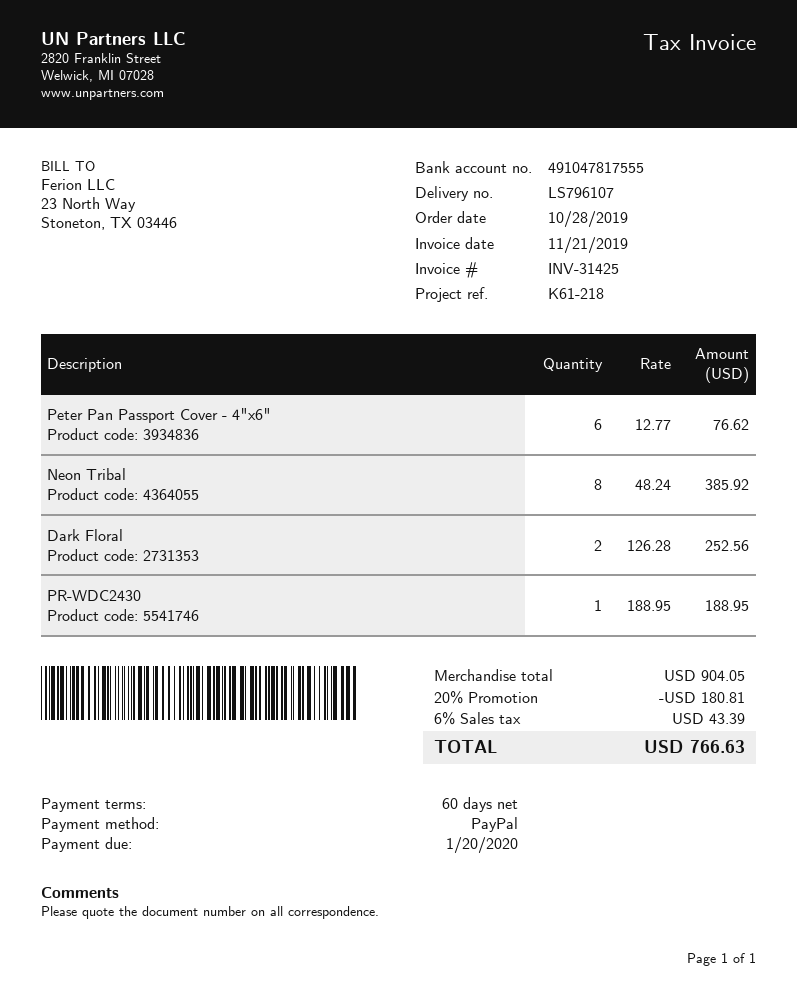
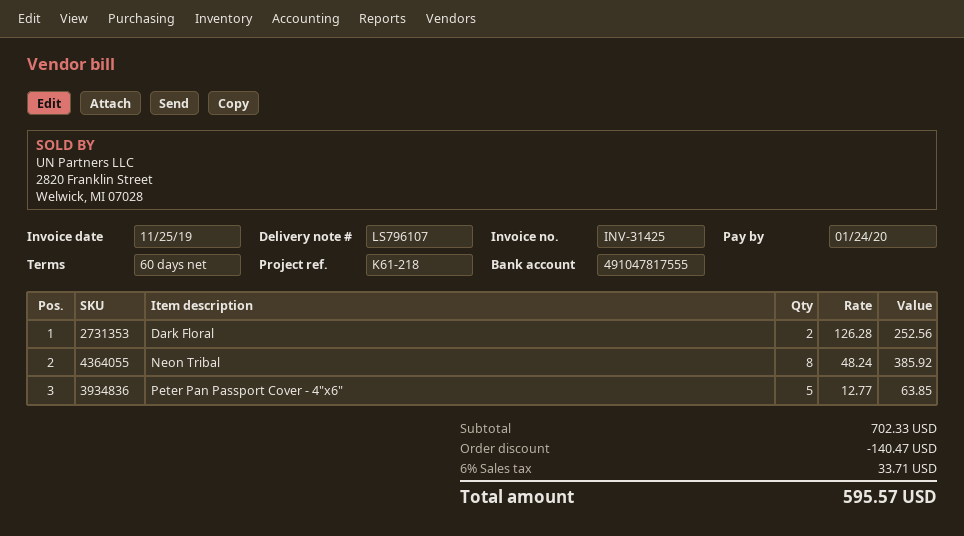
invoice date: 2019-11-21 -> 2019-11-25
due date: 2020-01-20 -> 2020-01-24
Peter Pan Passport Cover - 4"x6": 6 x 12.77 = 76.62 -> 5 x 12.77 = 63.85
PR-WDC2430: 1 x 188.95 = 188.95 -> none
subtotal: 904.05 -> 702.33
discount: 180.81 -> 140.47
tax: 6% = 43.39 -> 6% = 33.71
total: 766.63 -> 595.57

